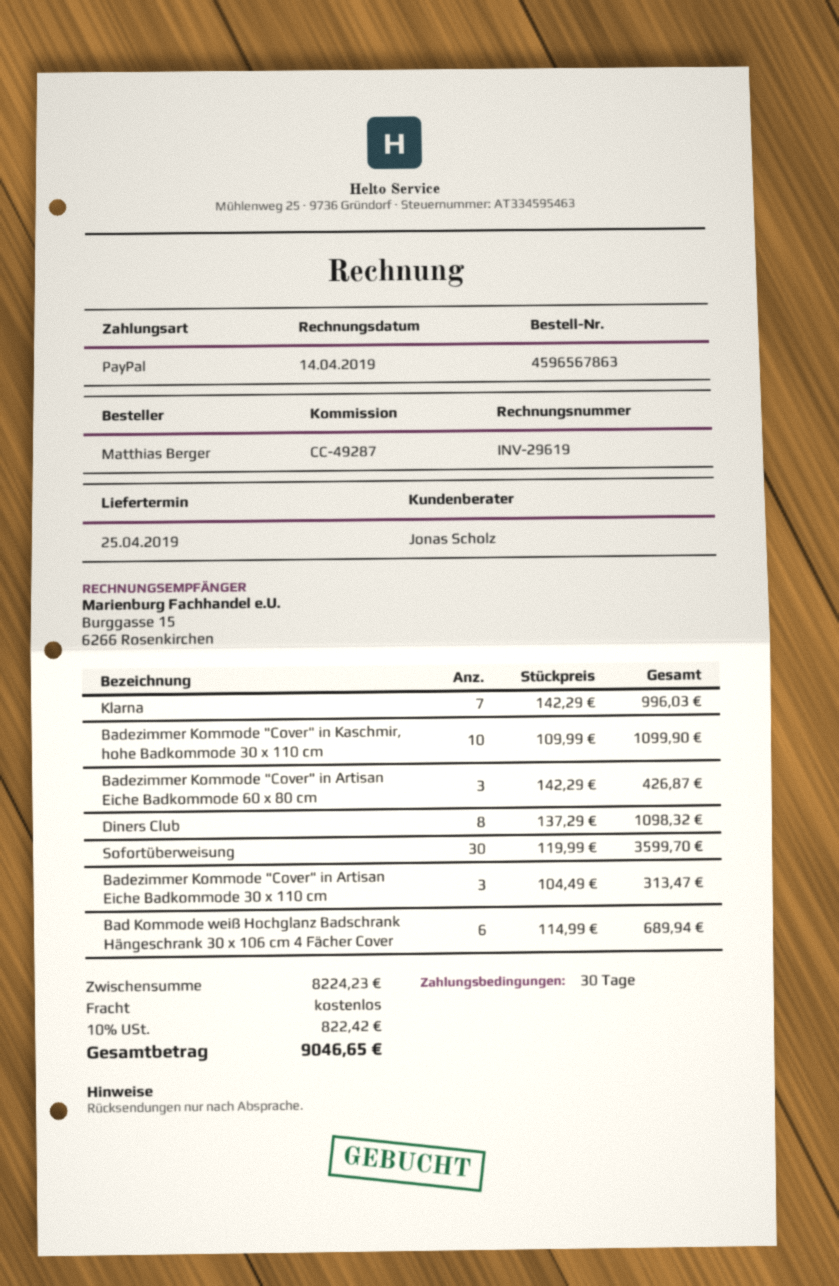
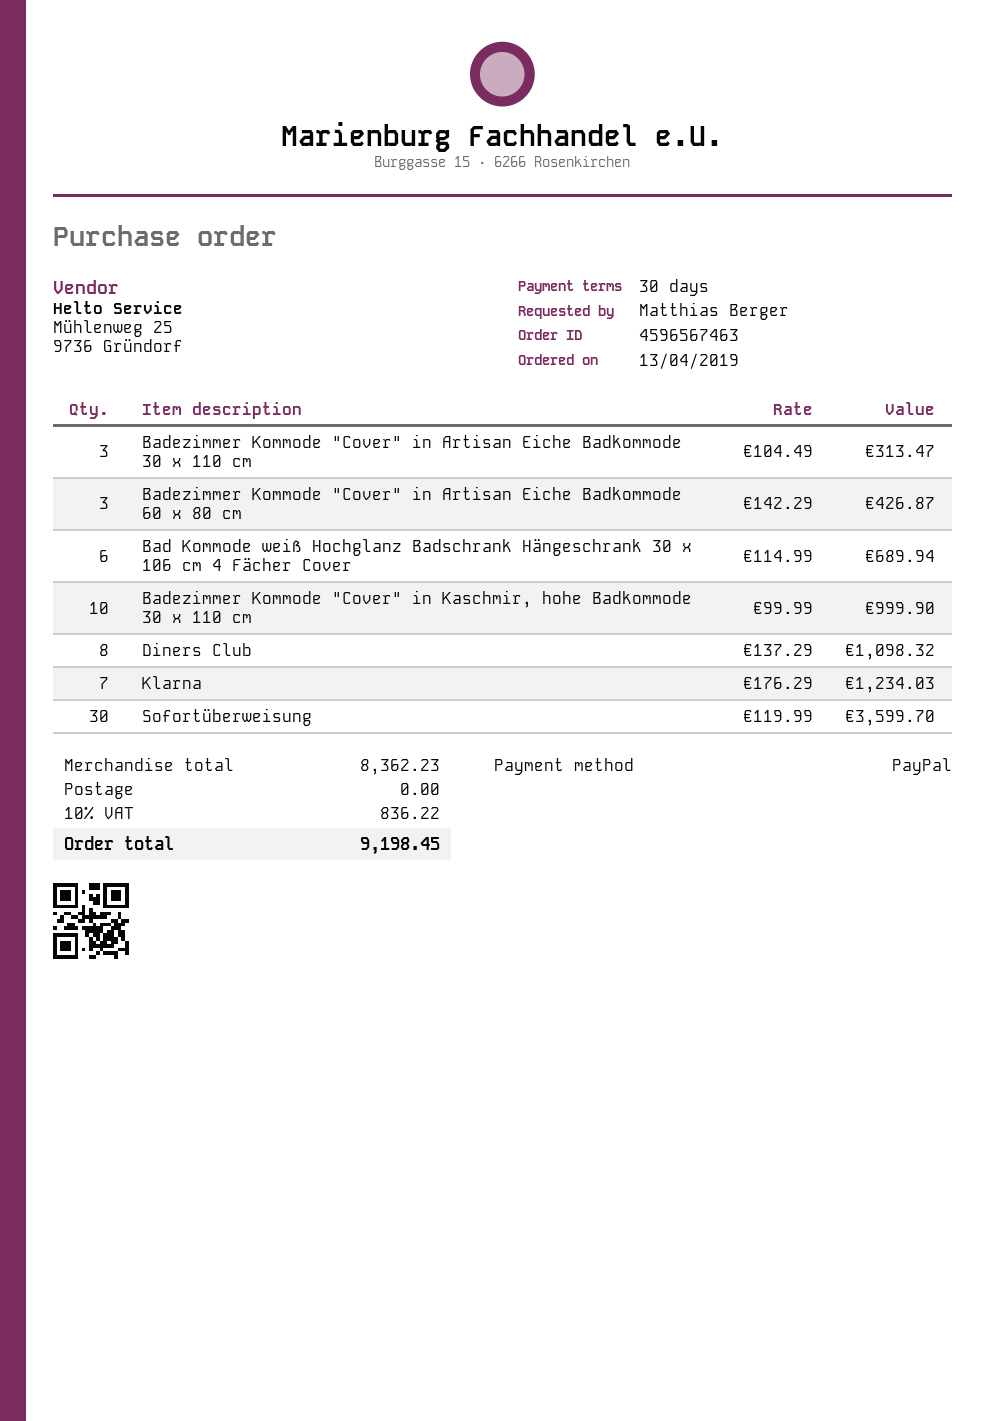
order number: 4596567863 -> 4596567463
Klarna: 7 x 142.29 = 996.03 -> 7 x 176.29 = 1234.03
Badezimmer Kommode "Cover" in Kaschmir, hohe Badkommode 30 x 110 cm: 10 x 109.99 = 1099.90 -> 10 x 99.99 = 999.90
subtotal: 8224.23 -> 8362.23
tax: 10% = 822.42 -> 10% = 836.22
total: 9046.65 -> 9198.45

